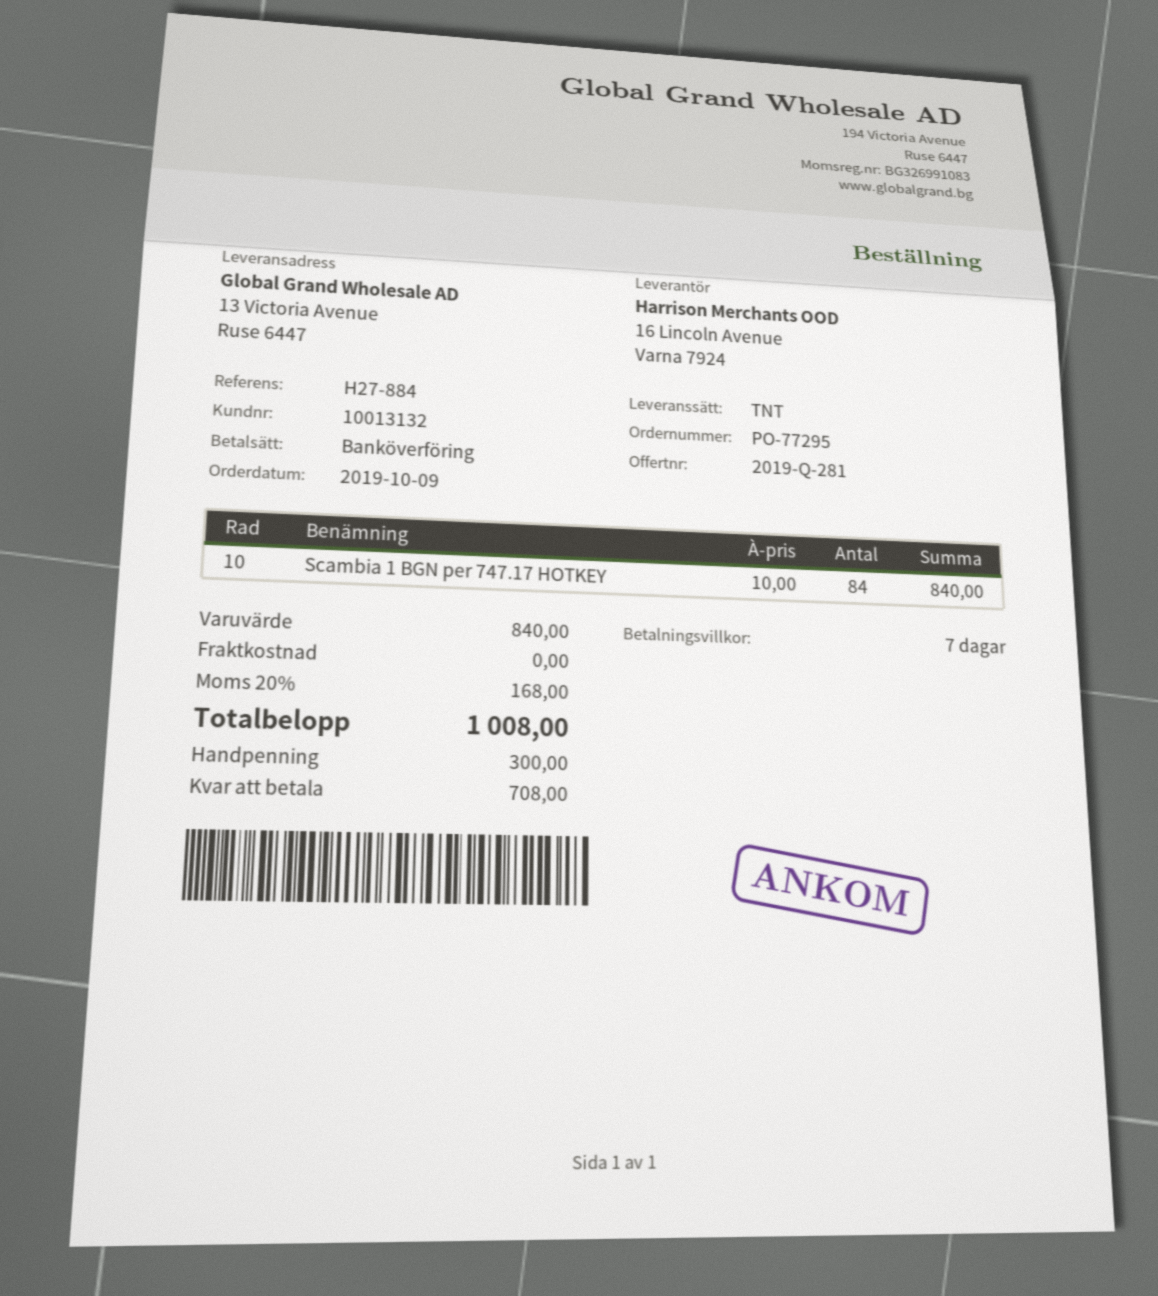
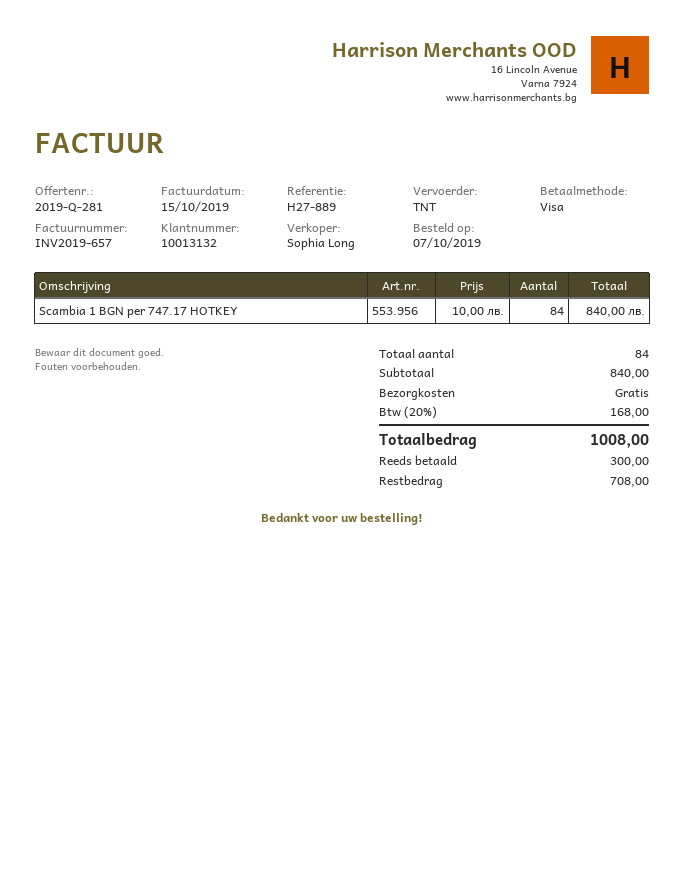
order date: 2019-10-09 -> 2019-10-07
reference: H27-884 -> H27-889
payment method: bank transfer -> Visa

